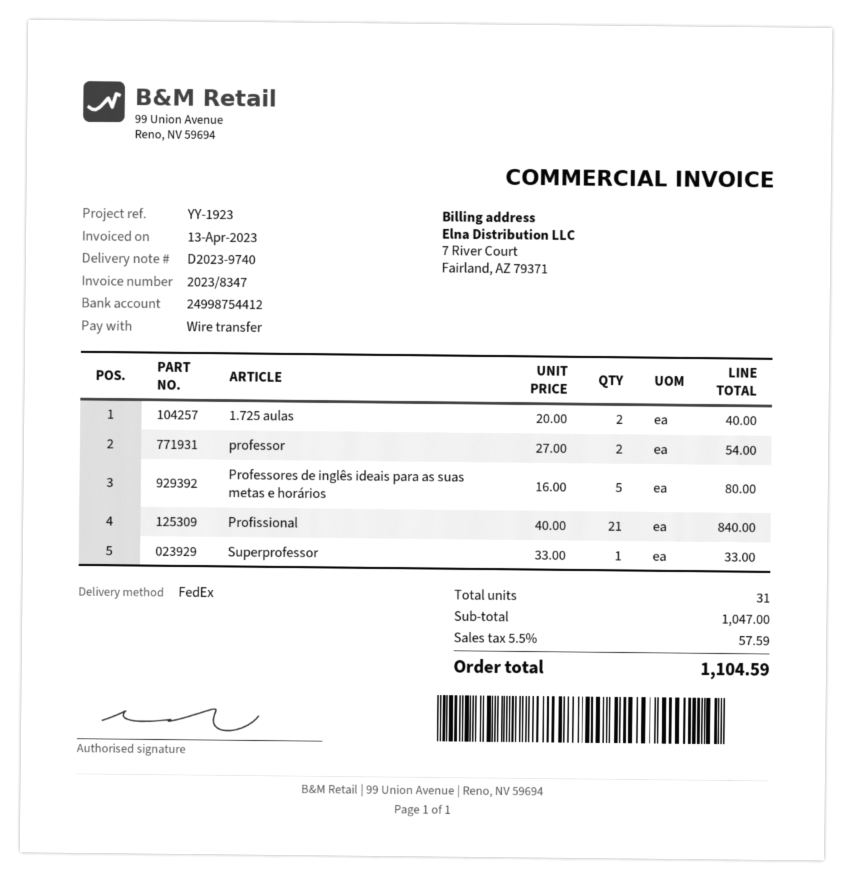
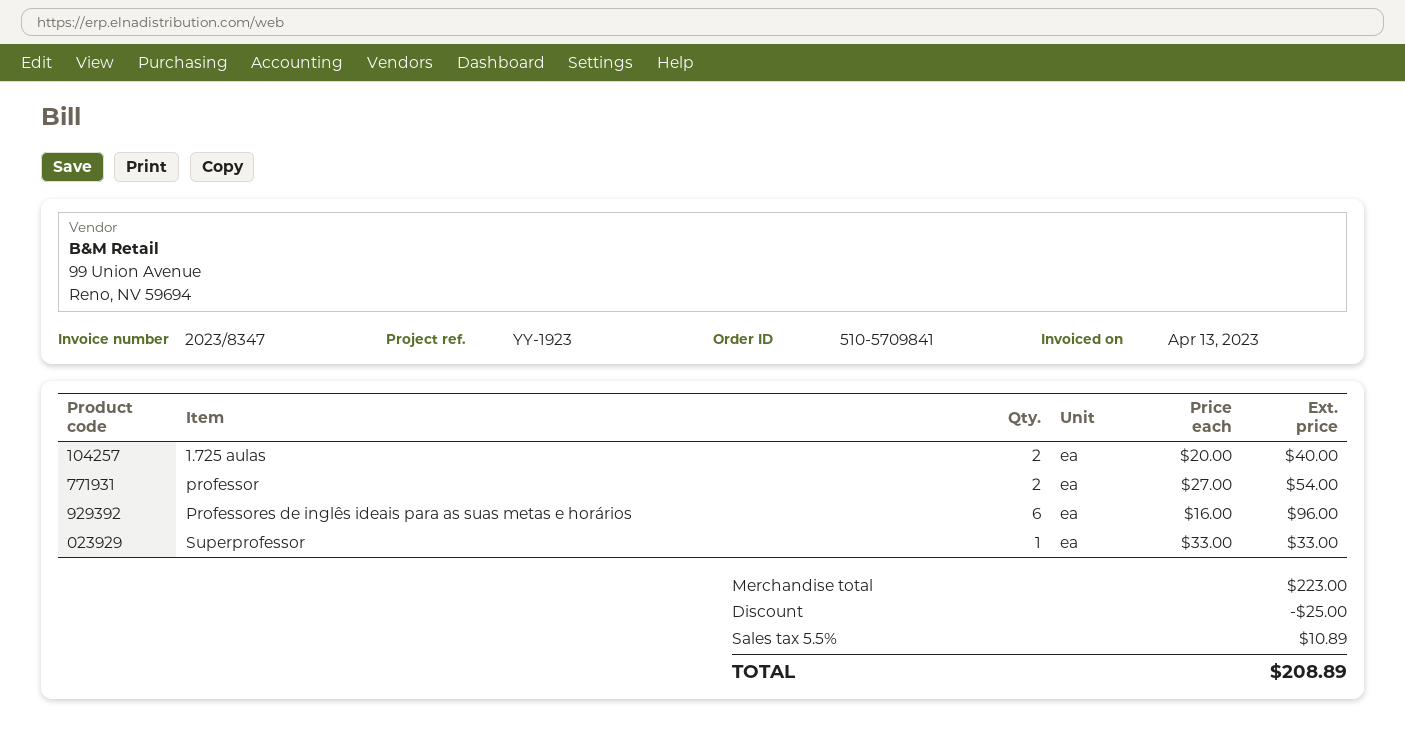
Professores de inglês ideais para as suas metas e horários: 5 x 16.00 = 80.00 -> 6 x 16.00 = 96.00
Profissional: 21 x 40.00 = 840.00 -> none
subtotal: 1047.00 -> 223.00
discount: none -> 25.00
tax: 5.5% = 57.59 -> 5.5% = 10.89
total: 1104.59 -> 208.89

